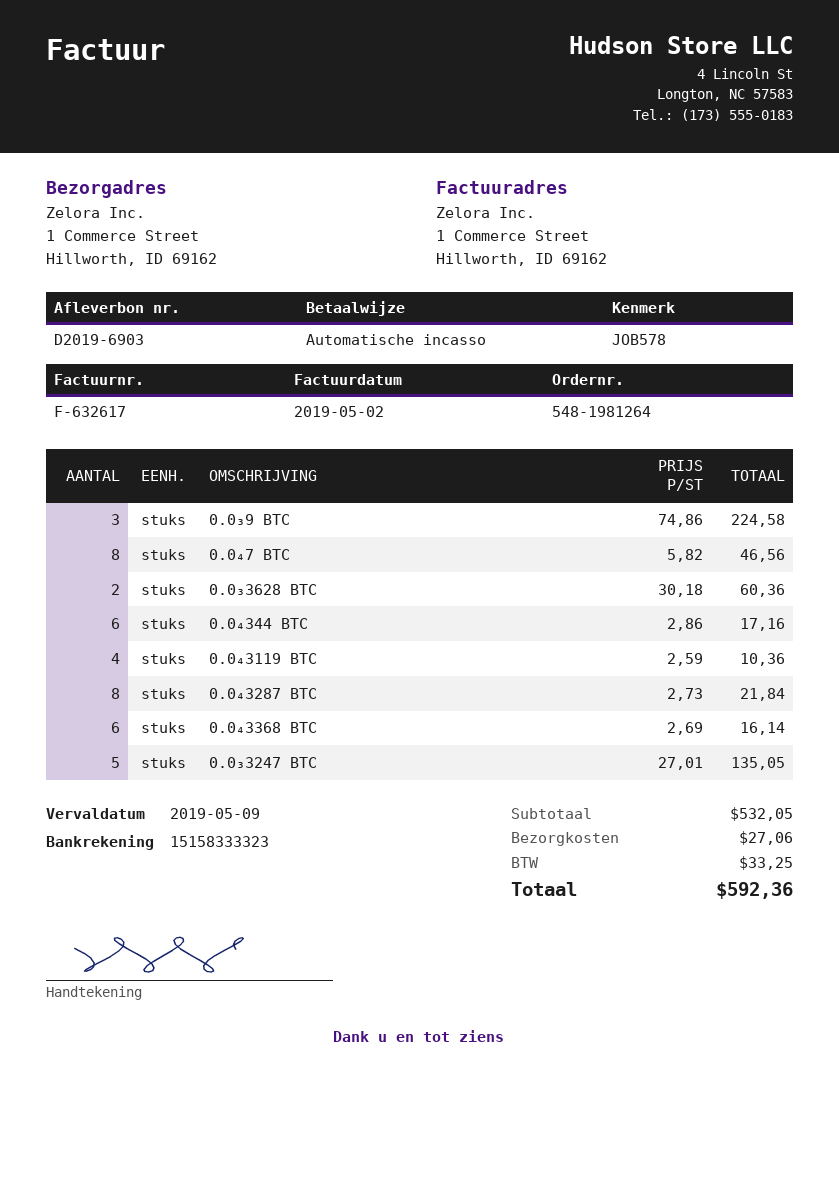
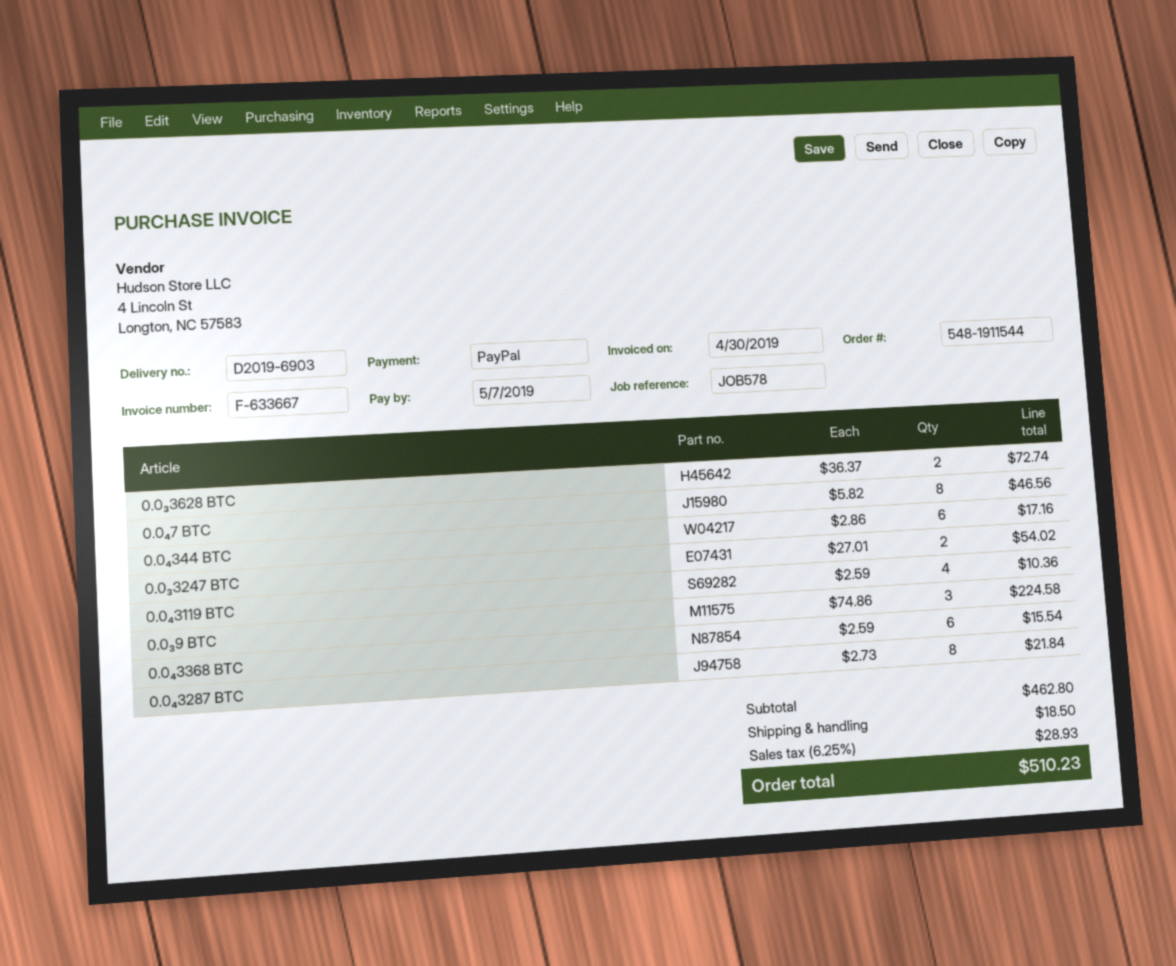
order number: 548-1981264 -> 548-1911544
invoice number: F-632617 -> F-633667
invoice date: 2019-05-02 -> 2019-04-30
due date: 2019-05-09 -> 2019-05-07
payment method: direct debit -> PayPal
0.0₃3628 BTC: 2 x 30.18 = 60.36 -> 2 x 36.37 = 72.74
0.0₄3368 BTC: 6 x 2.69 = 16.14 -> 6 x 2.59 = 15.54
0.0₃3247 BTC: 5 x 27.01 = 135.05 -> 2 x 27.01 = 54.02
subtotal: 532.05 -> 462.80
shipping: 27.06 -> 18.50
tax: 33.25 -> 28.93
total: 592.36 -> 510.23

